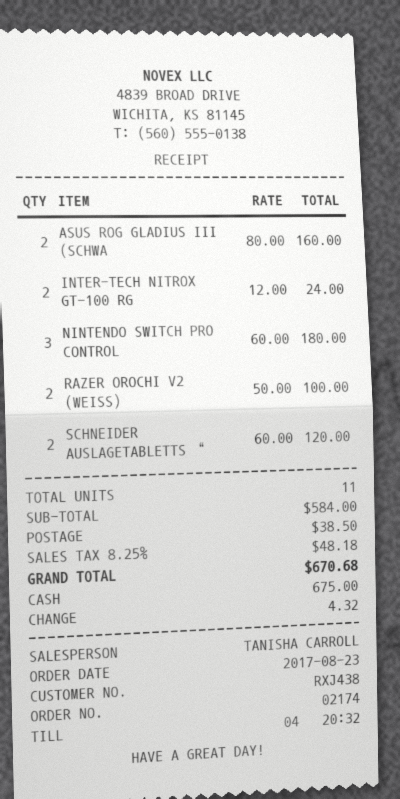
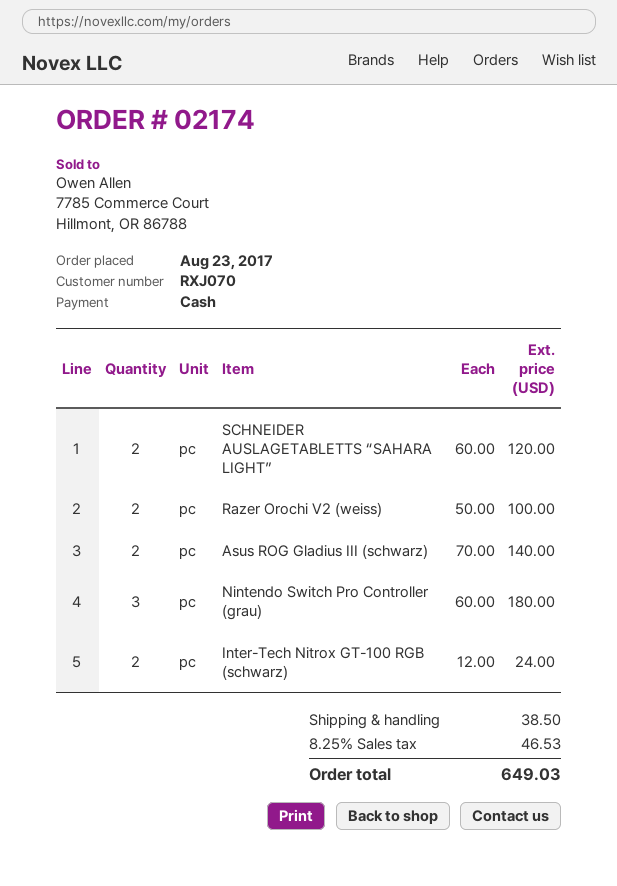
customer number: RXJ438 -> RXJ070
ASUS ROG GLADIUS III (SCHWA: 2 x 80.00 = 160.00 -> 2 x 70.00 = 140.00
tax: 8.25% = 48.18 -> 8.25% = 46.53
total: 670.68 -> 649.03

